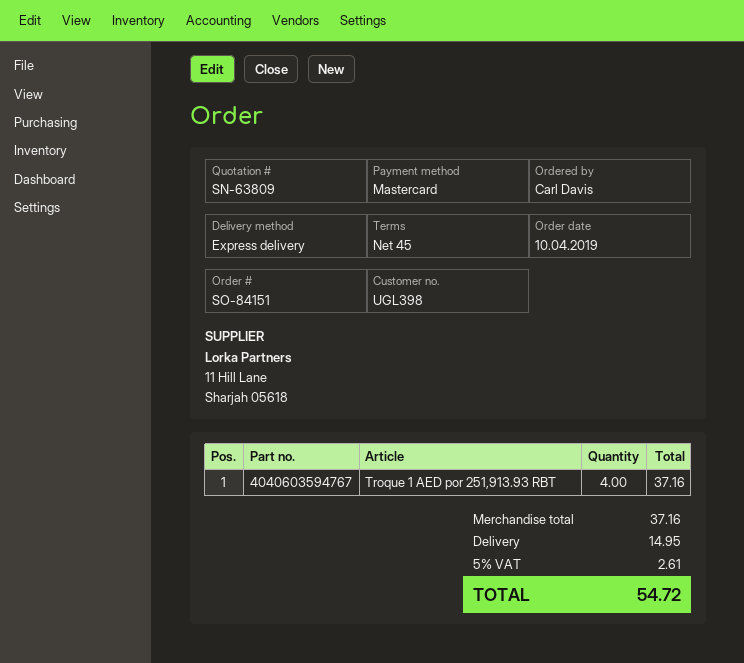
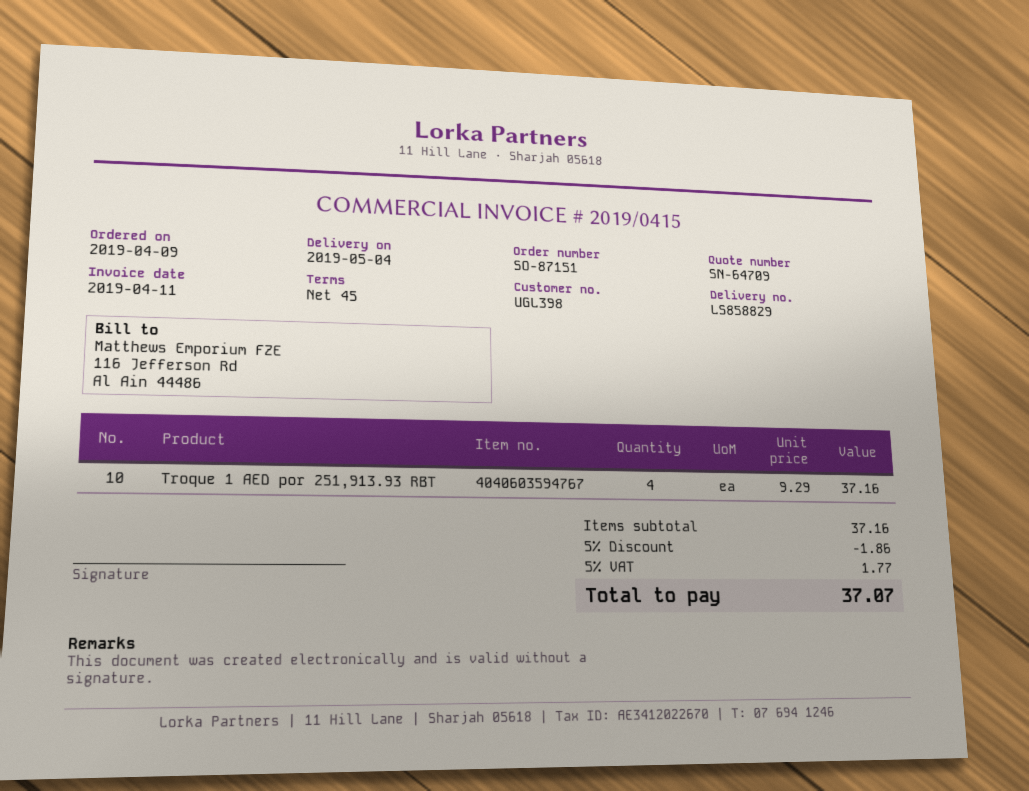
quote number: SN-63809 -> SN-64709
order number: SO-84151 -> SO-87151
order date: 2019-04-10 -> 2019-04-09
discount: none -> 5% = 1.86
shipping: 14.95 -> none
tax: 5% = 2.61 -> 5% = 1.77
total: 54.72 -> 37.07

